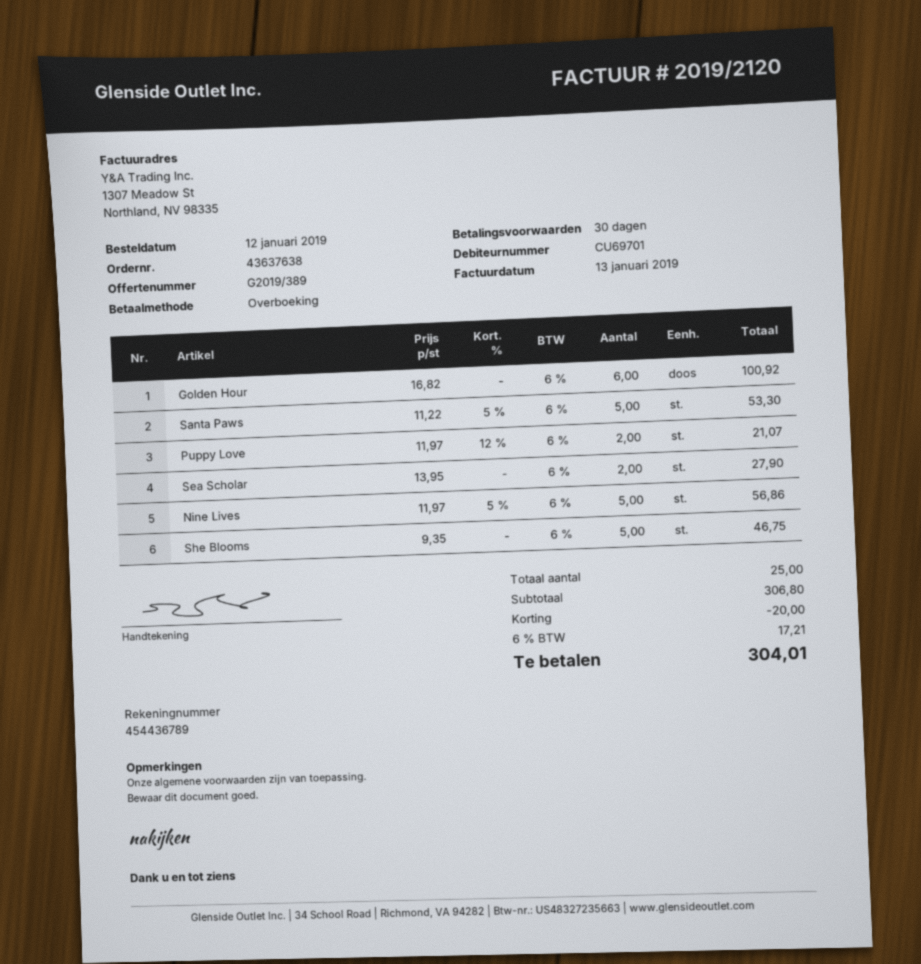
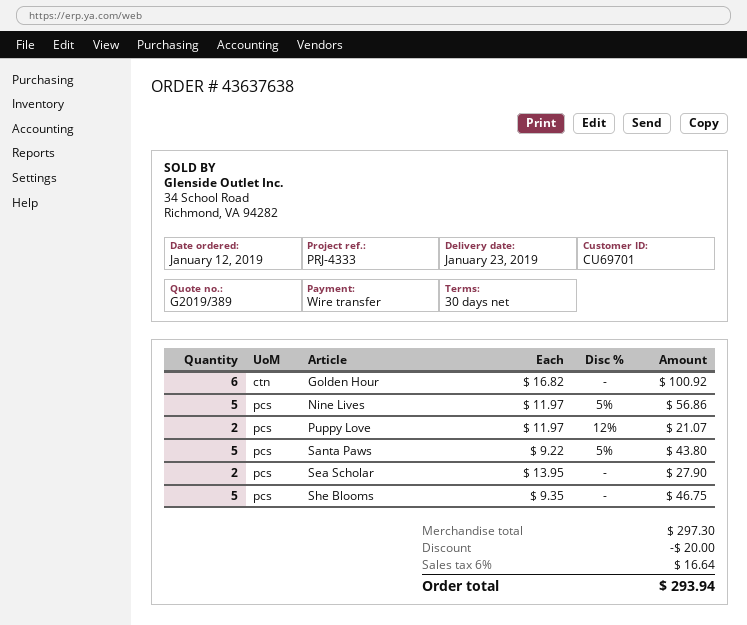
Santa Paws: 5 x 11.22 - 5% = 53.30 -> 5 x 9.22 - 5% = 43.80
subtotal: 306.80 -> 297.30
tax: 6% = 17.21 -> 6% = 16.64
total: 304.01 -> 293.94

